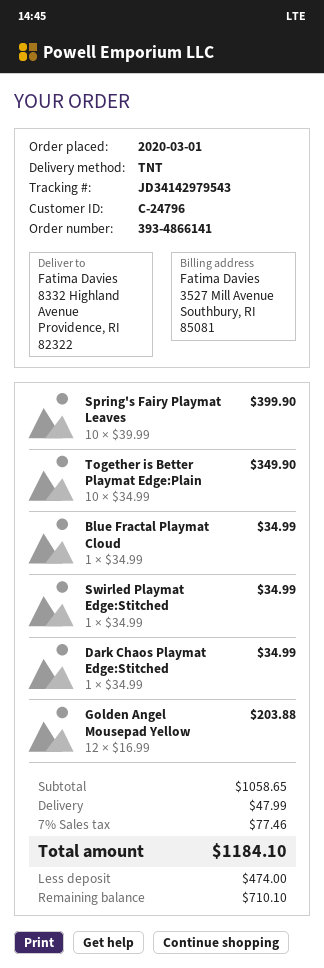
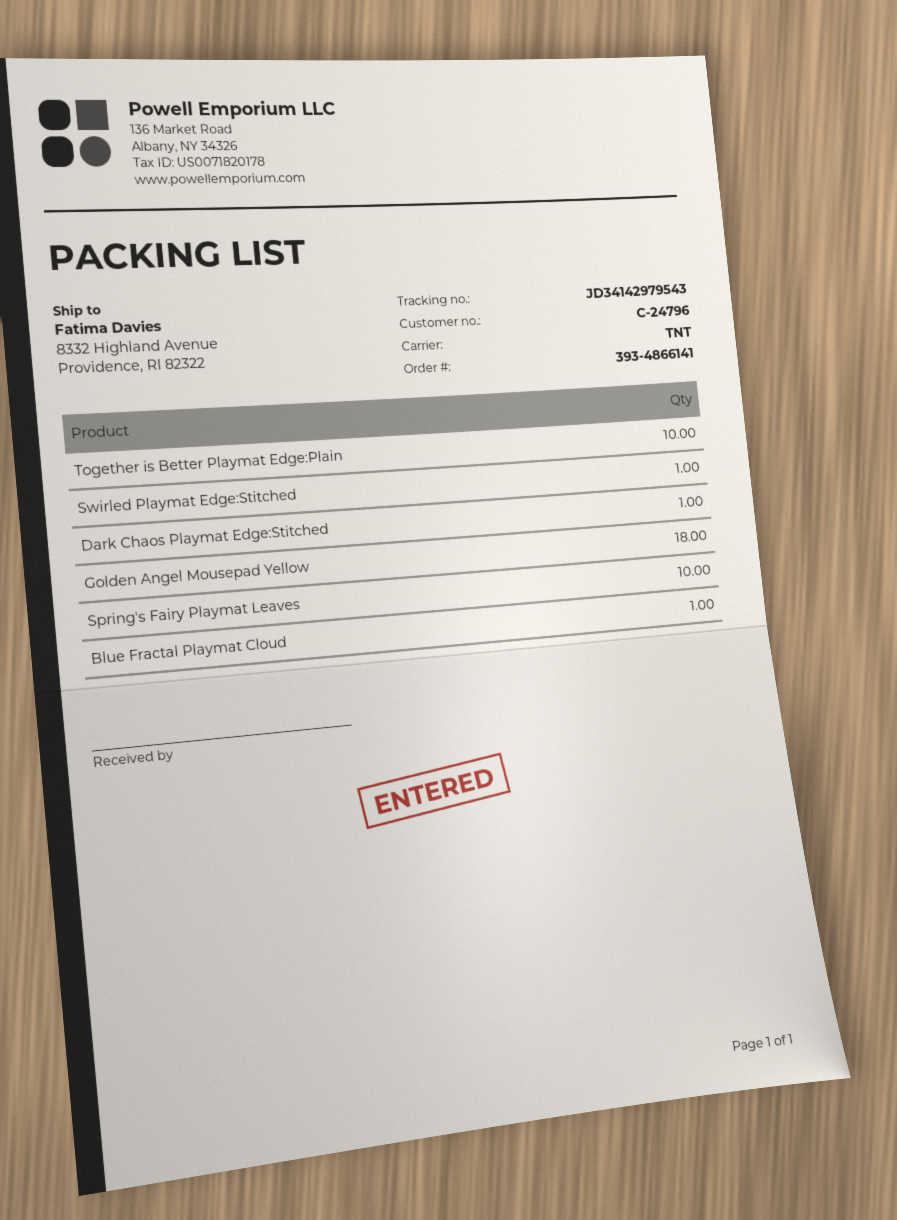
Golden Angel Mousepad Yellow: 12 -> 18

